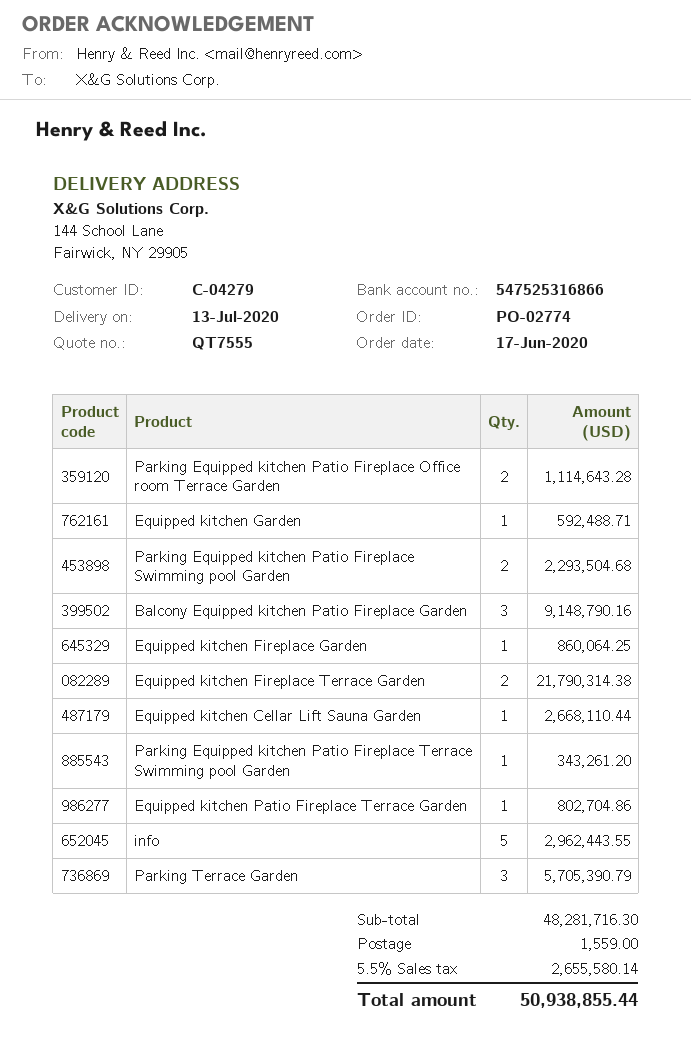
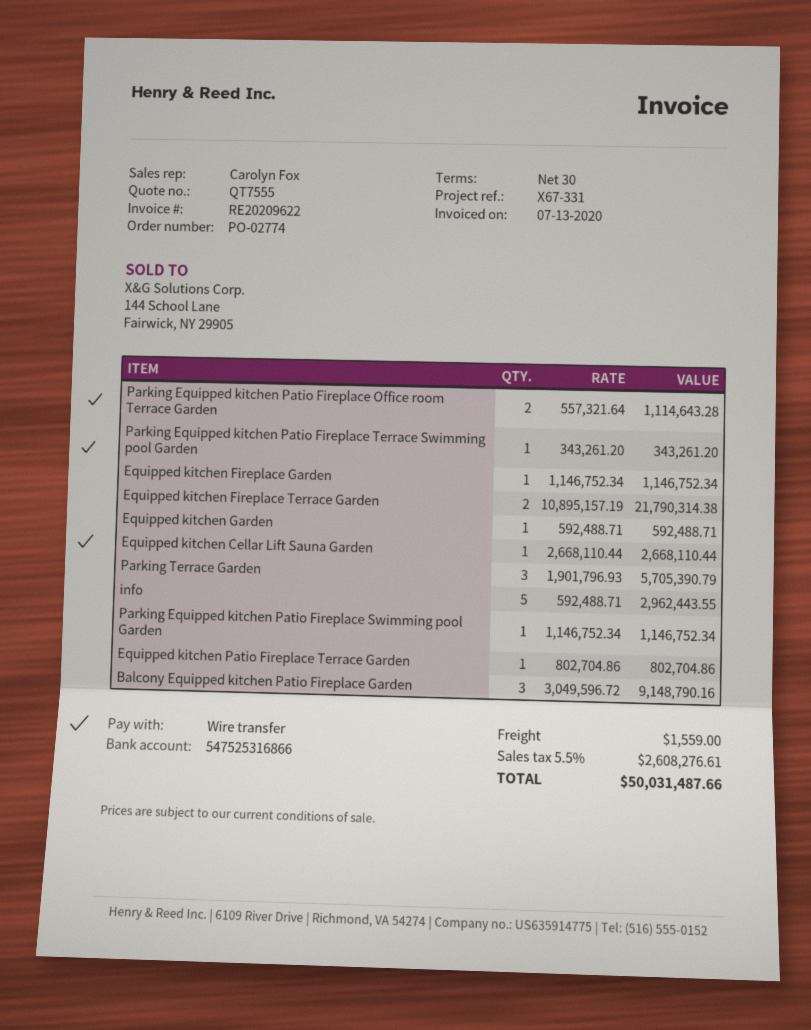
Parking Equipped kitchen Patio Fireplace Swimming pool Garden: 2 for 2293504.68 -> 1 for 1146752.34
Equipped kitchen Fireplace Garden: 1 for 860064.25 -> 1 for 1146752.34
tax: 5.5% = 2655580.14 -> 5.5% = 2608276.61
total: 50938855.44 -> 50031487.66

